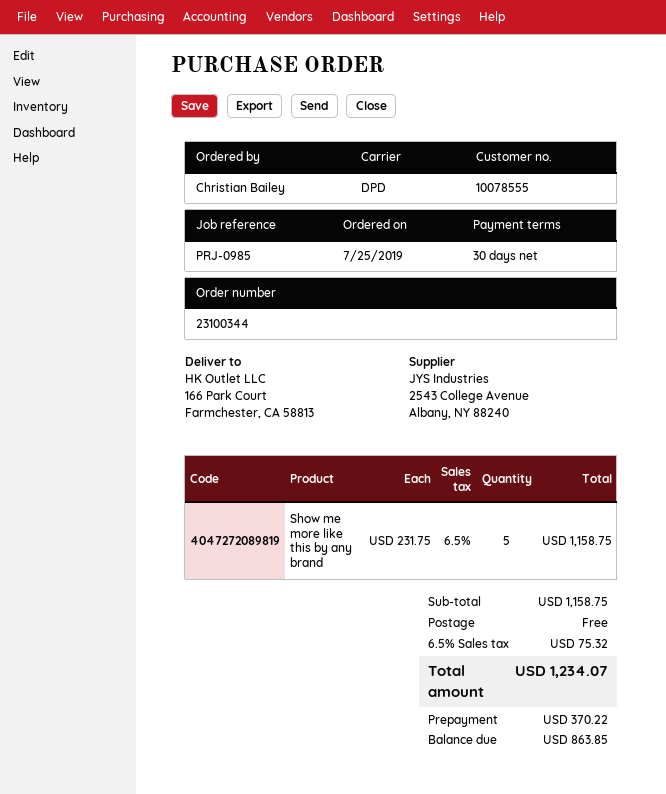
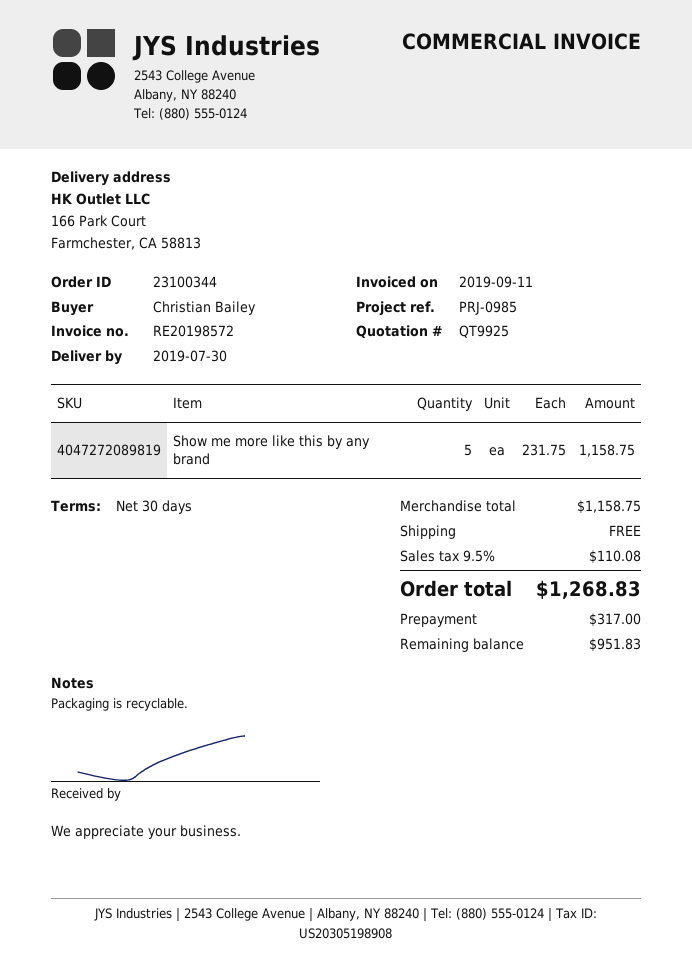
tax: 6.5% = 75.32 -> 9.5% = 110.08
total: 1234.07 -> 1268.83
deposit: 370.22 -> 317.00
balance: 863.85 -> 951.83

